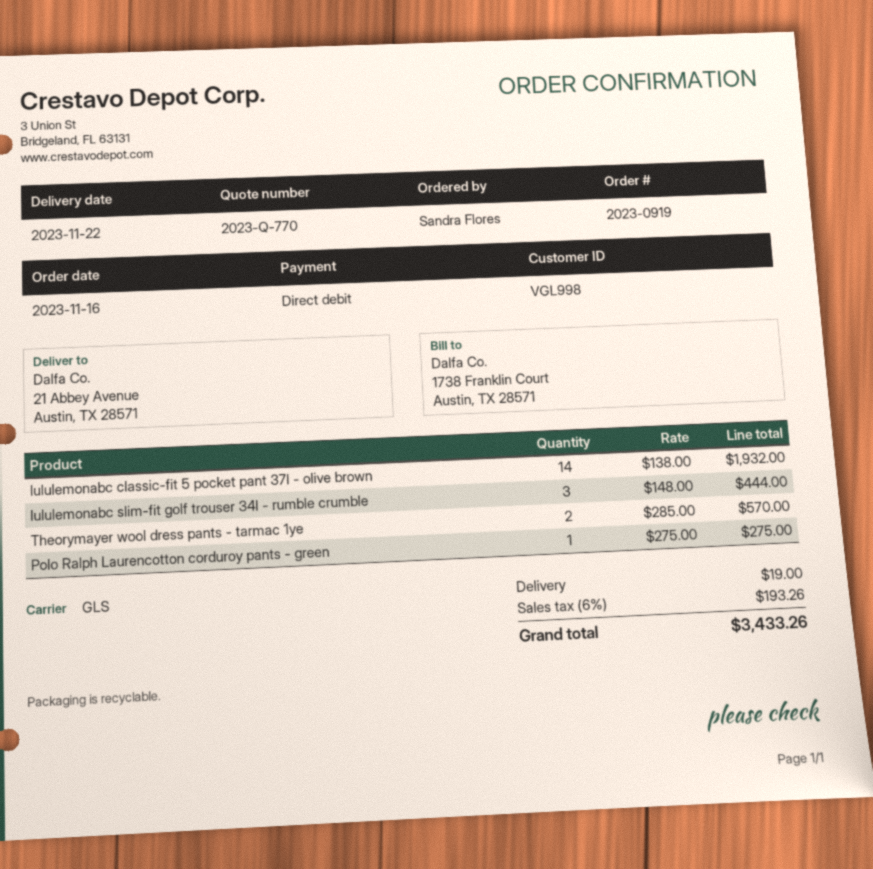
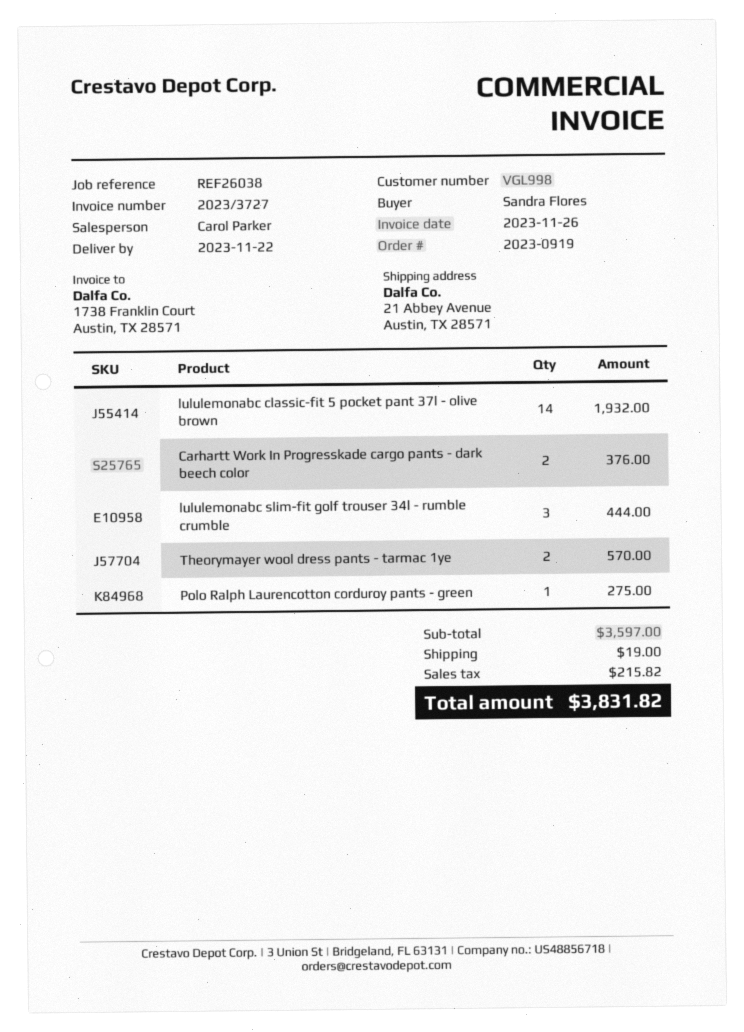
Carhartt Work In Progresskade cargo pants - dark beech color: none -> 2 for 376.00
tax: 193.26 -> 215.82
total: 3433.26 -> 3831.82

